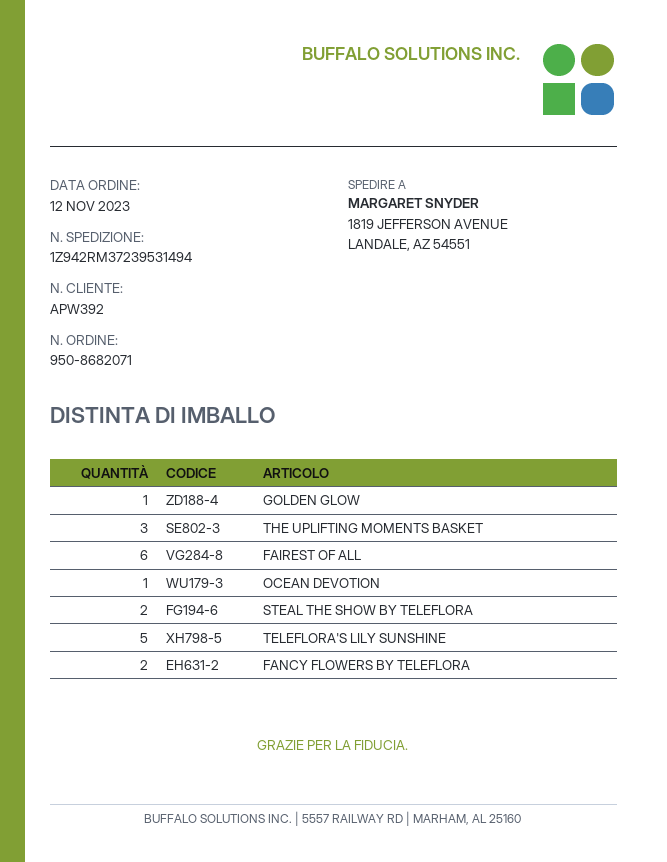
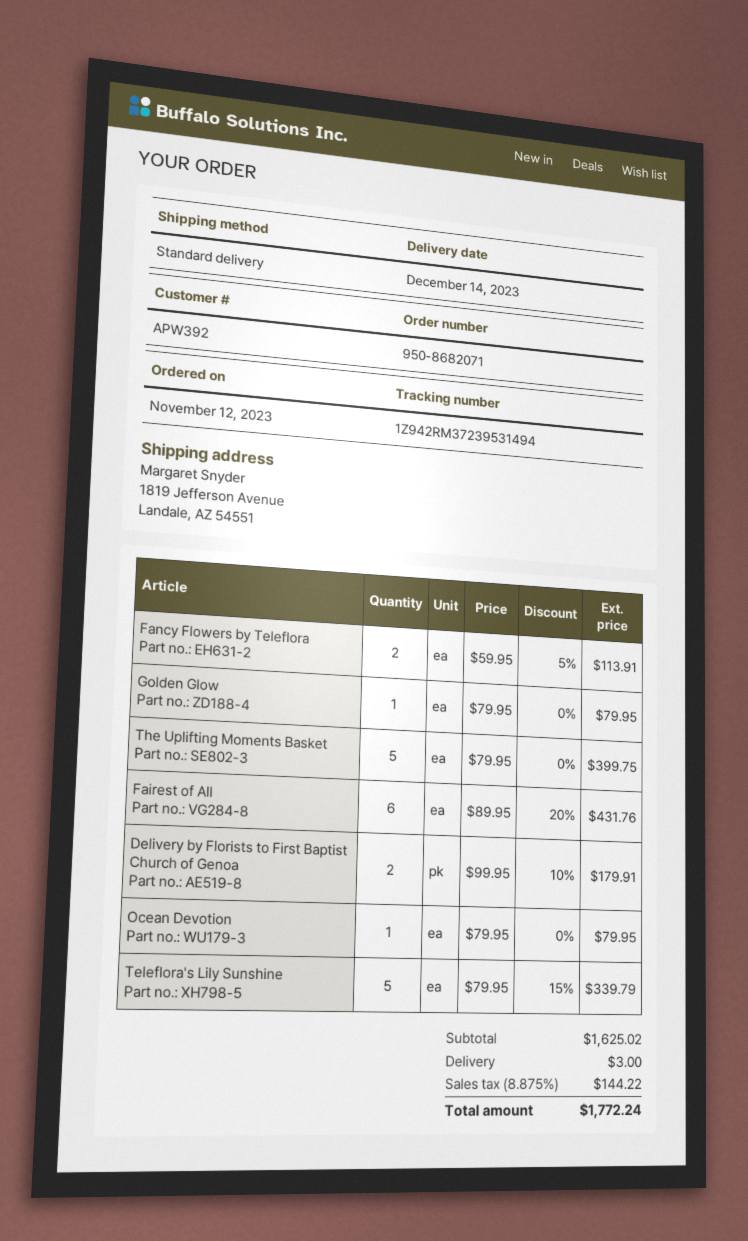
THE UPLIFTING MOMENTS BASKET: 3 -> 5
STEAL THE SHOW BY TELEFLORA: 2 -> none
Delivery by Florists to First Baptist Church of Genoa: none -> 2

